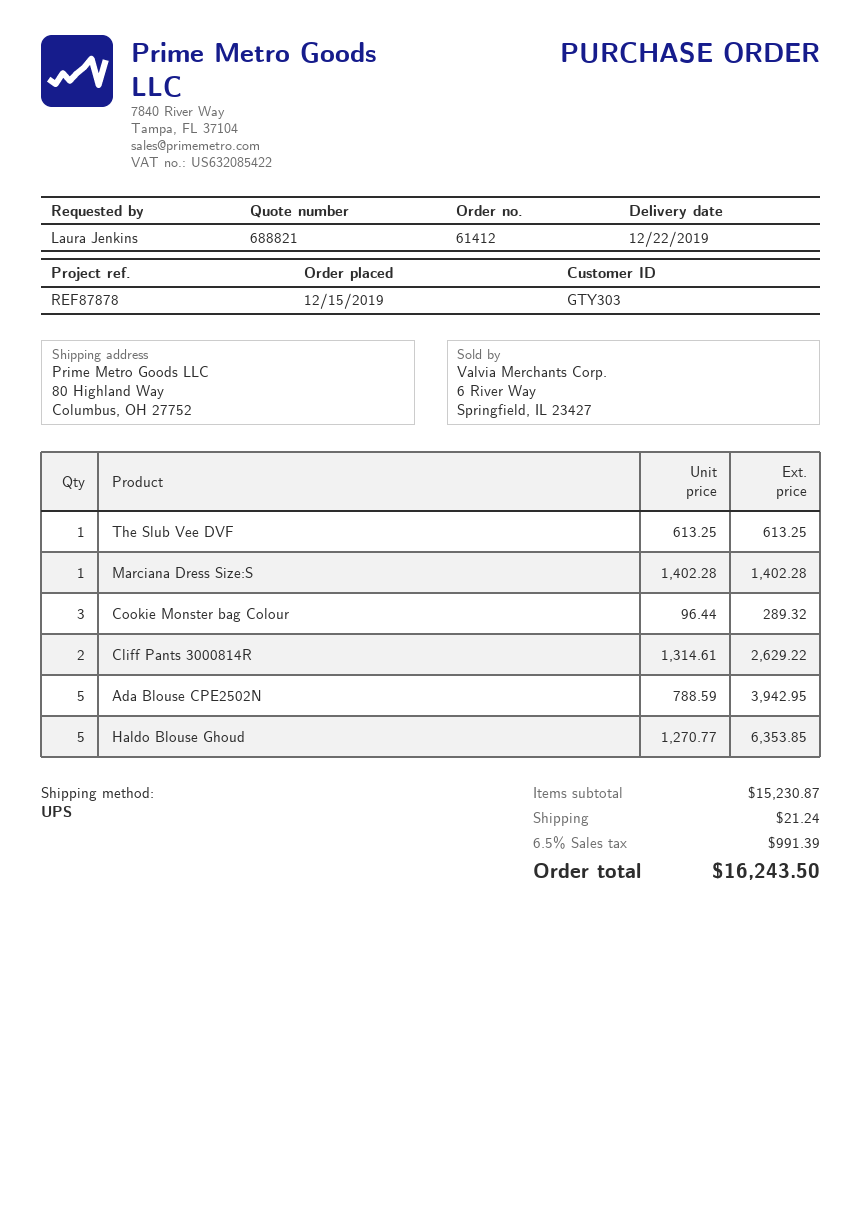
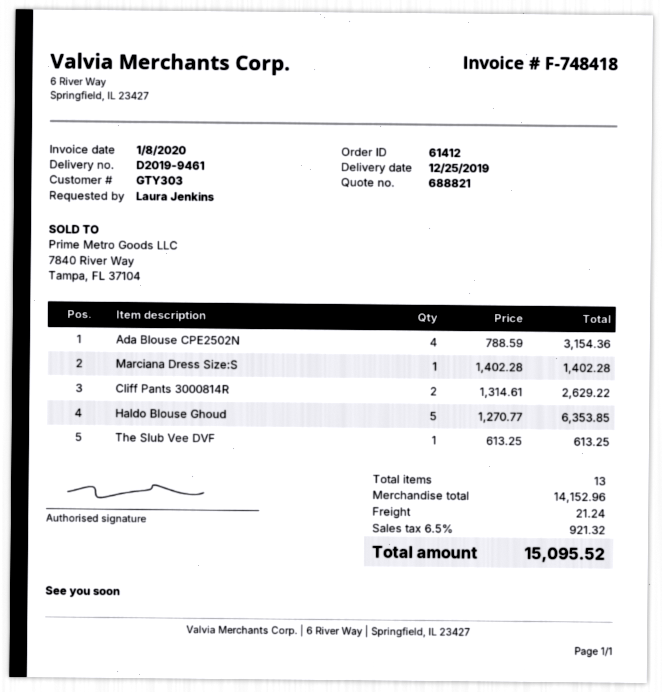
delivery date: 2019-12-22 -> 2019-12-25
Cookie Monster bag Colour: 3 x 96.44 = 289.32 -> none
Ada Blouse CPE2502N: 5 x 788.59 = 3942.95 -> 4 x 788.59 = 3154.36
subtotal: 15230.87 -> 14152.96
tax: 6.5% = 991.39 -> 6.5% = 921.32
total: 16243.50 -> 15095.52

